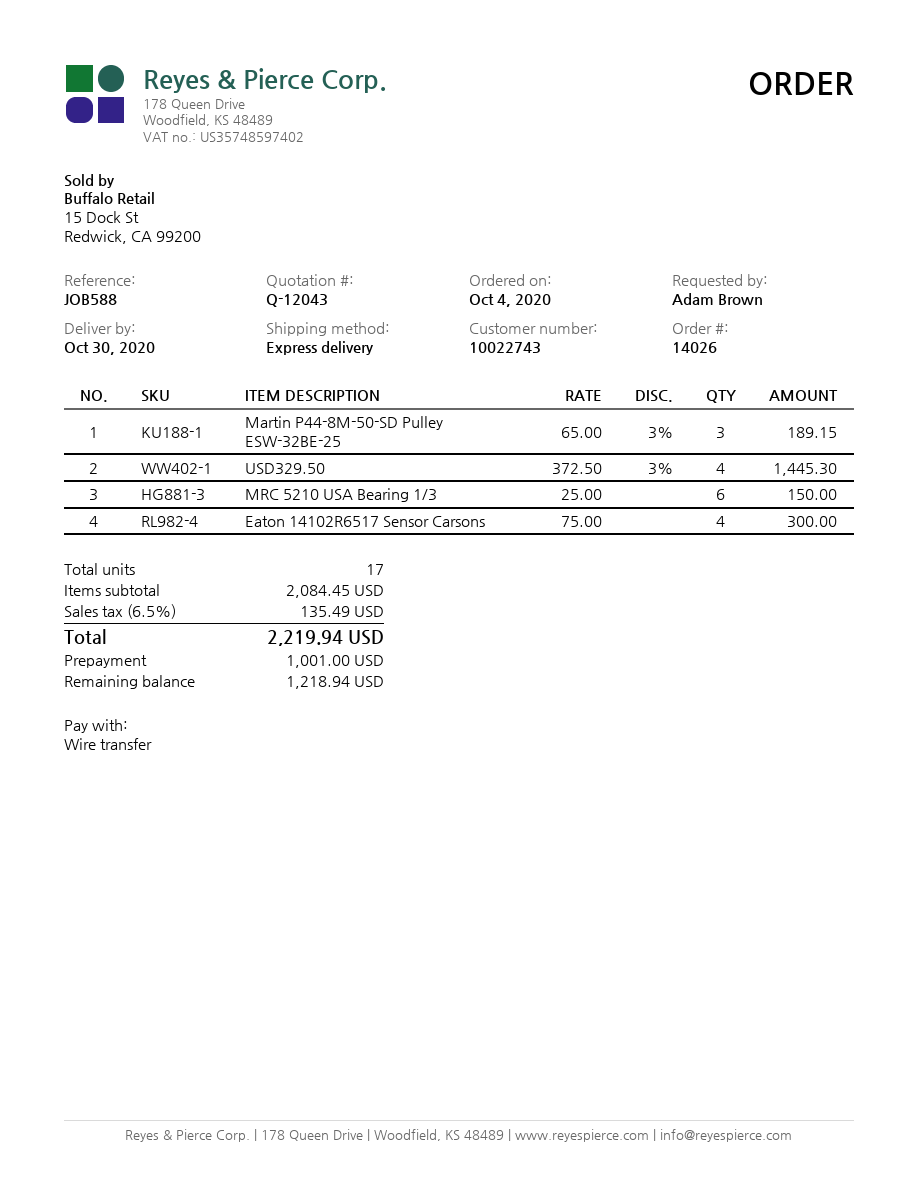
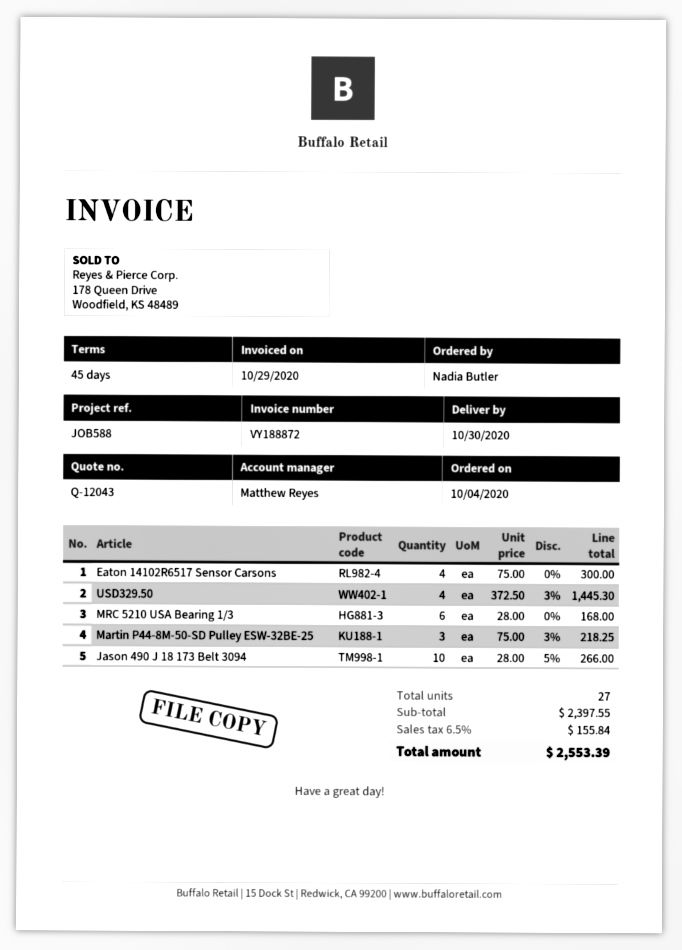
ordered by: Adam Brown -> Nadia Butler
Martin P44-8M-50-SD Pulley ESW-32BE-25: 3 x 65.00 - 3% = 189.15 -> 3 x 75.00 - 3% = 218.25
MRC 5210 USA Bearing 1/3: 6 x 25.00 = 150.00 -> 6 x 28.00 = 168.00
Jason 490 J 18 173 Belt 3094: none -> 10 x 28.00 - 5% = 266.00
total quantity: 17 -> 27
subtotal: 2084.45 -> 2397.55
tax: 6.5% = 135.49 -> 6.5% = 155.84
total: 2219.94 -> 2553.39

